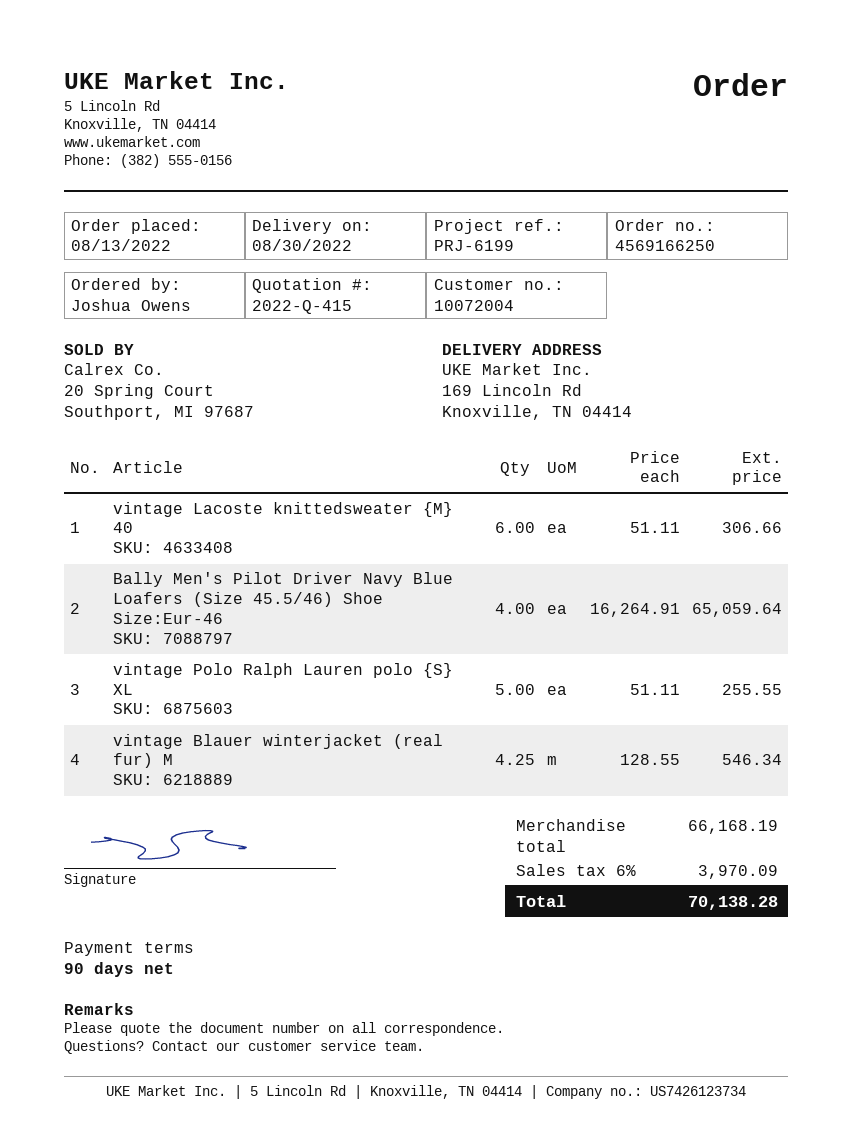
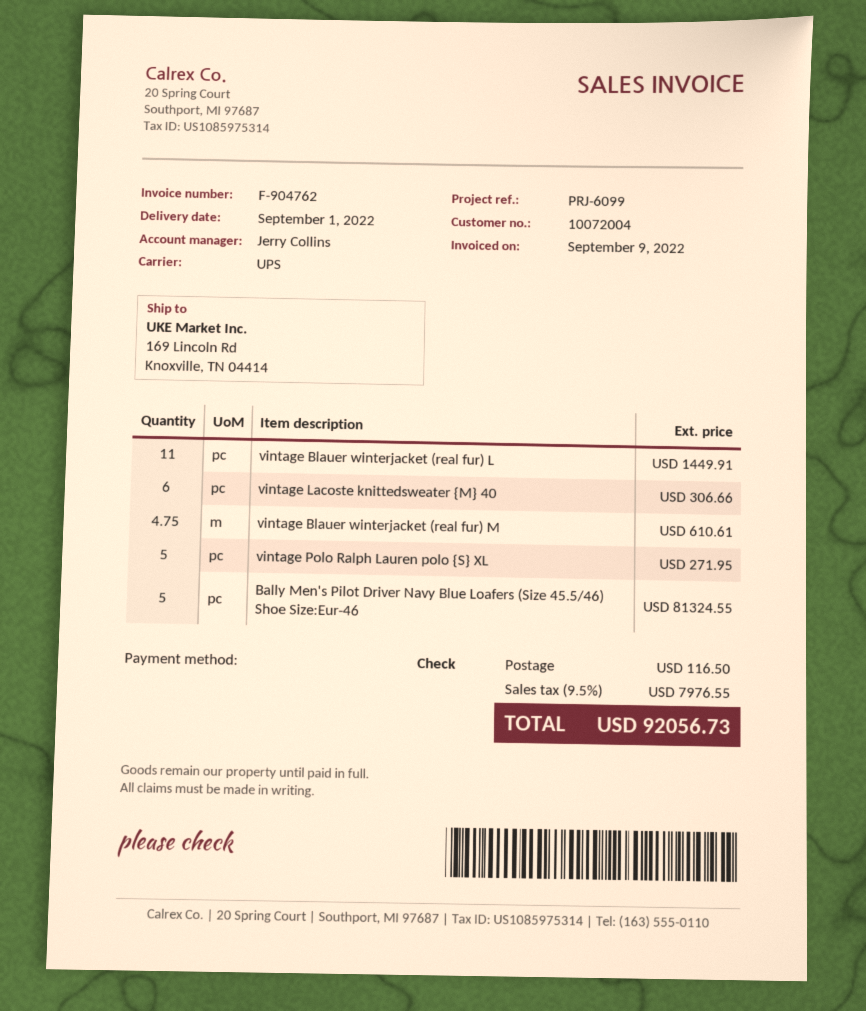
delivery date: 2022-08-30 -> 2022-09-01
reference: PRJ-6199 -> PRJ-6099
Bally Men's Pilot Driver Navy Blue Loafers (Size 45.5/46) Shoe Size:Eur-46: 4 for 65059.64 -> 5 for 81324.55
vintage Polo Ralph Lauren polo {S} XL: 5 for 255.55 -> 5 for 271.95
vintage Blauer winterjacket (real fur) M: 4.25 for 546.34 -> 4.75 for 610.61
vintage Blauer winterjacket (real fur) L: none -> 11 for 1449.91
shipping: none -> 116.50
tax: 6% = 3970.09 -> 9.5% = 7976.55
total: 70138.28 -> 92056.73

